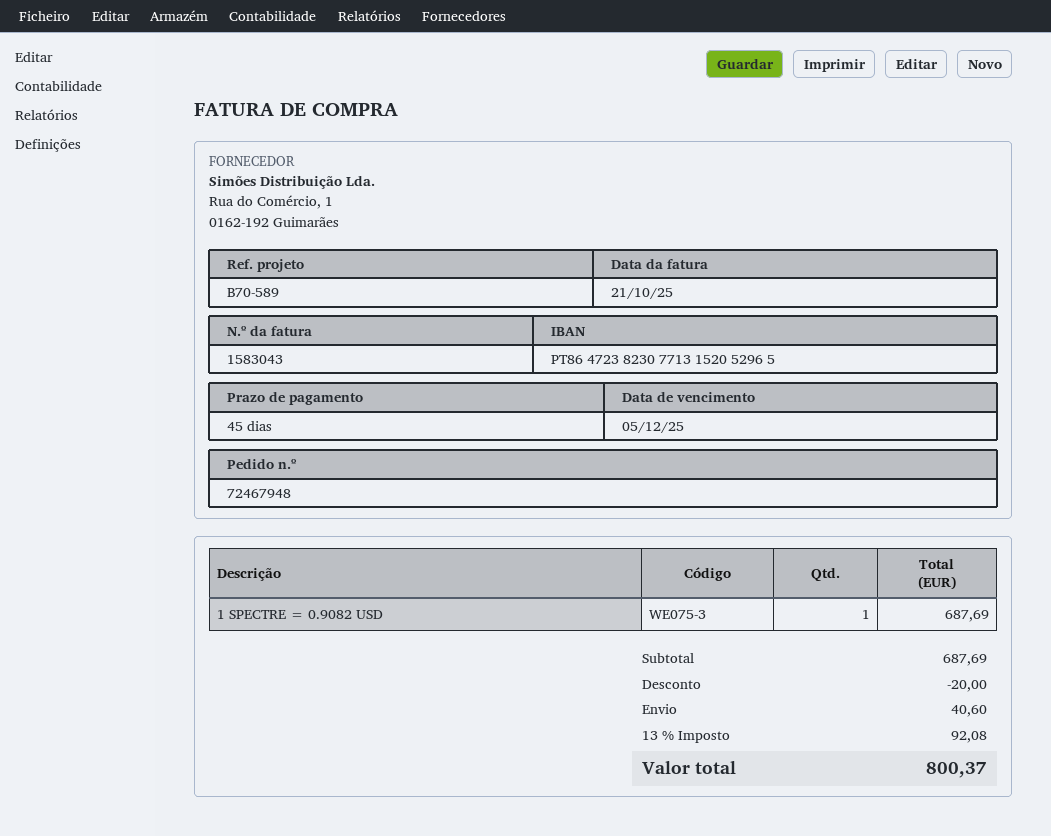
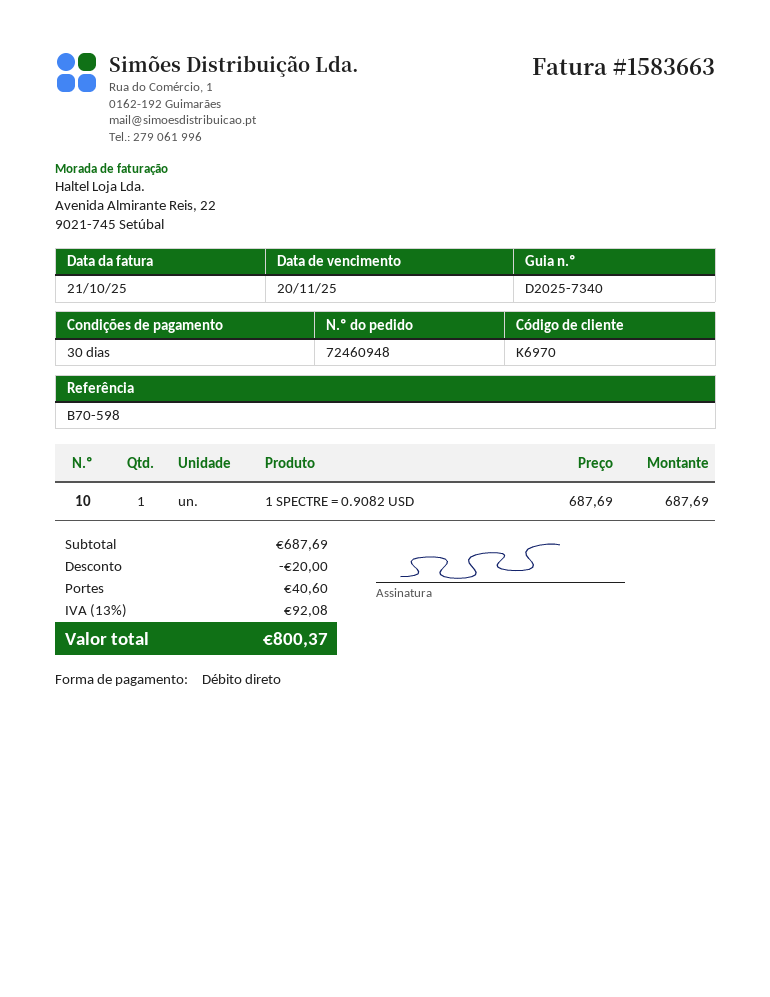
order number: 72467948 -> 72460948
invoice number: 1583043 -> 1583663
payment terms: 45 days -> 30 days
due date: 2025-12-05 -> 2025-11-20
reference: B70-589 -> B70-598

